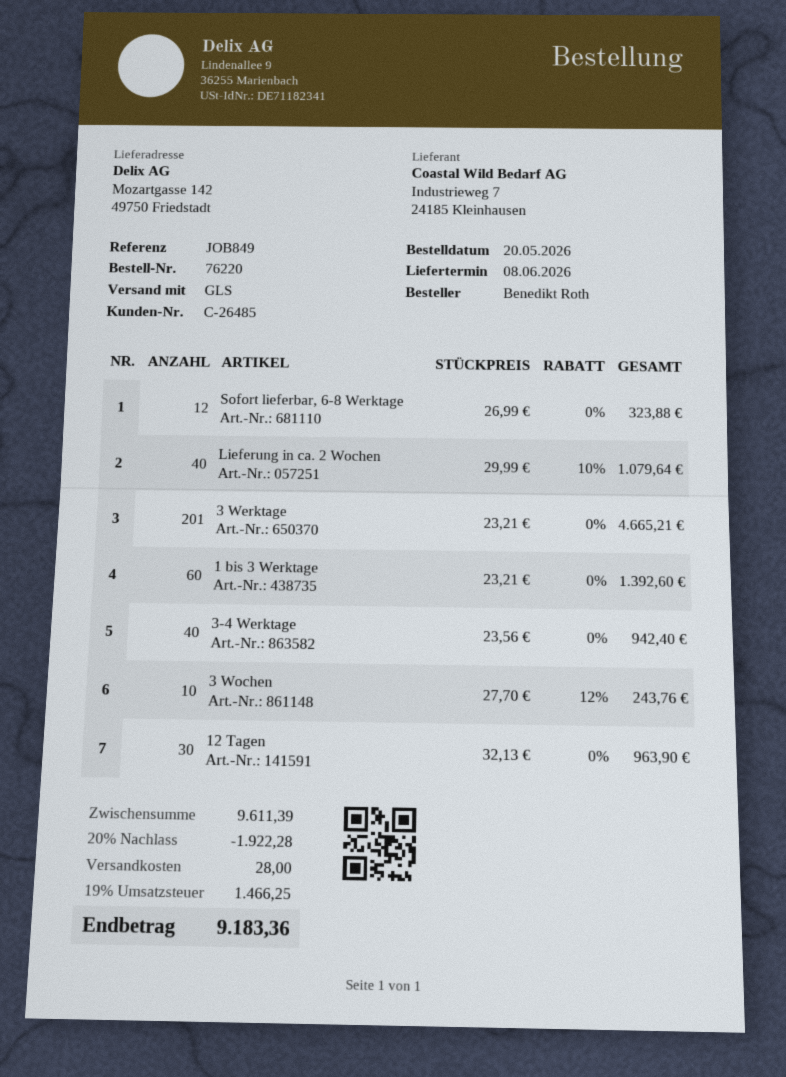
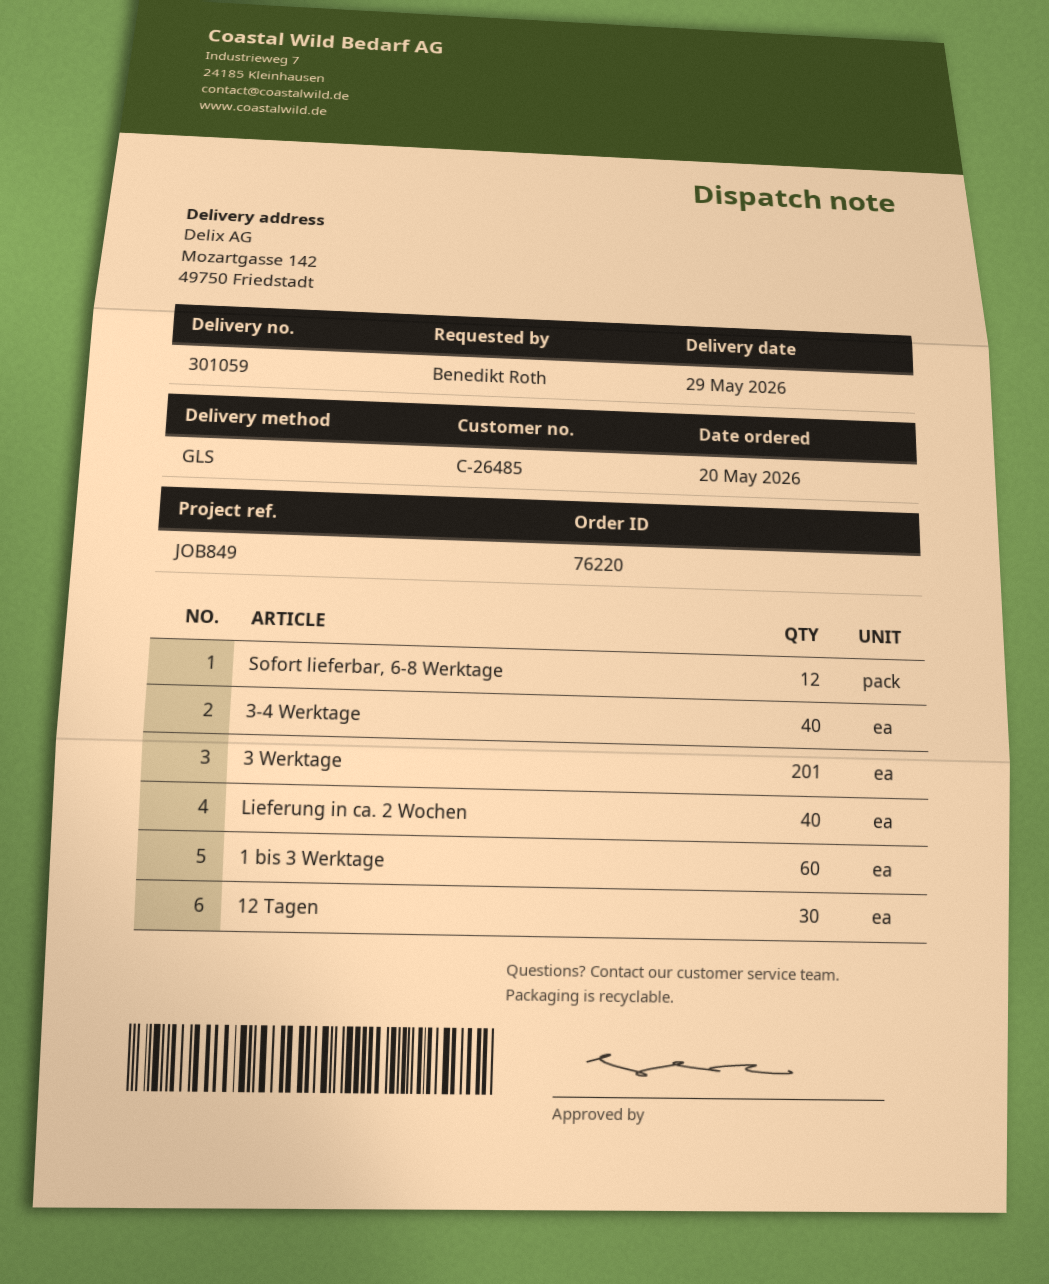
delivery date: 2026-06-08 -> 2026-05-29
3 Wochen: 10 -> none

